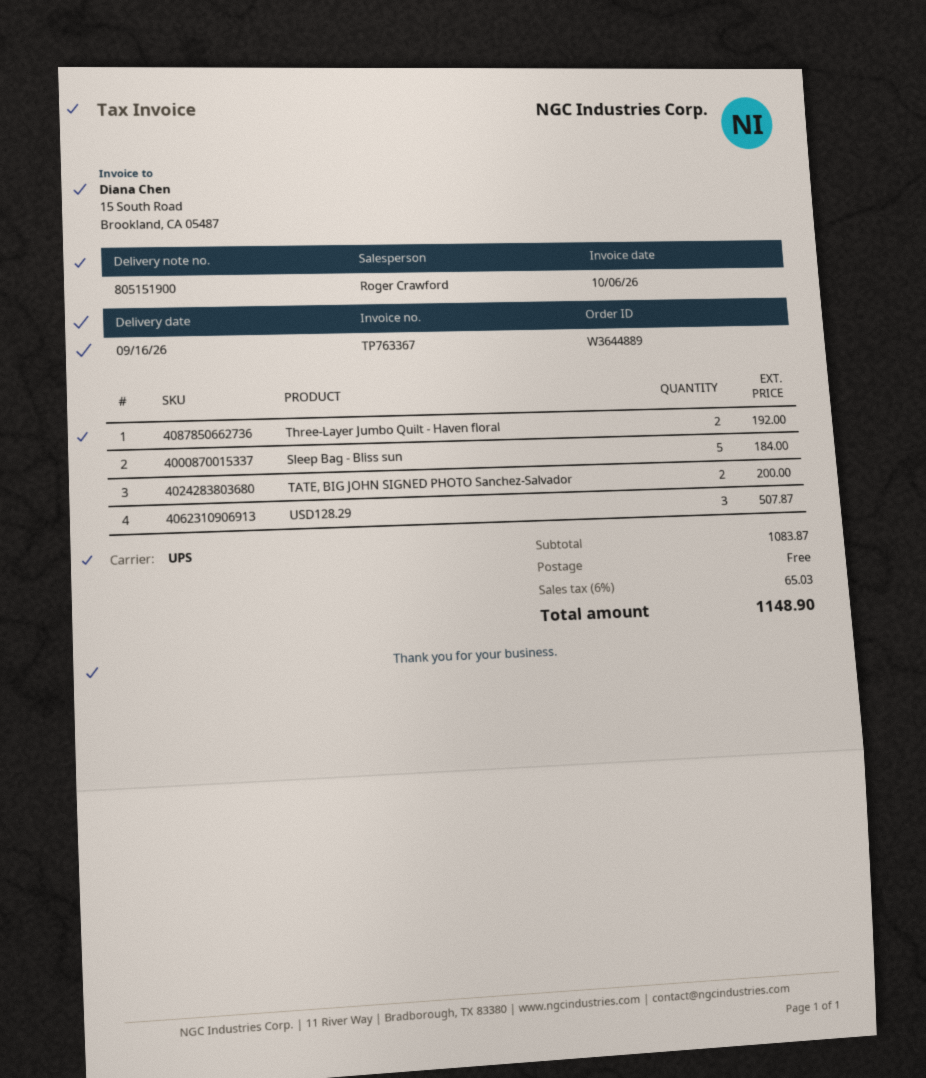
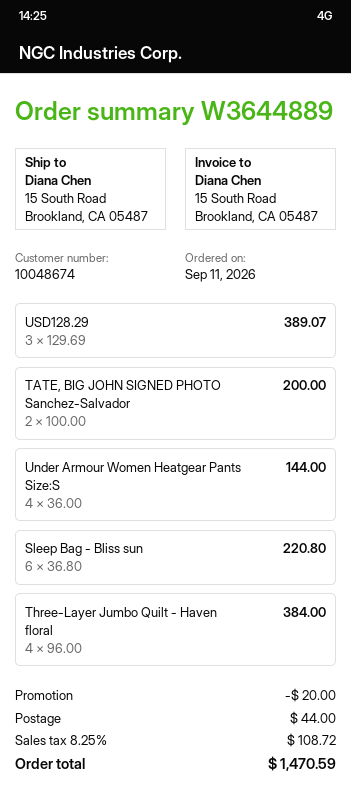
Three-Layer Jumbo Quilt - Haven floral: 2 for 192.00 -> 4 for 384.00
Sleep Bag - Bliss sun: 5 for 184.00 -> 6 for 220.80
USD128.29: 3 for 507.87 -> 3 for 389.07
Under Armour Women Heatgear Pants Size:S: none -> 4 for 144.00
discount: none -> 20.00
shipping: 0.00 -> 44.00
tax: 6% = 65.03 -> 8.25% = 108.72
total: 1148.90 -> 1470.59

